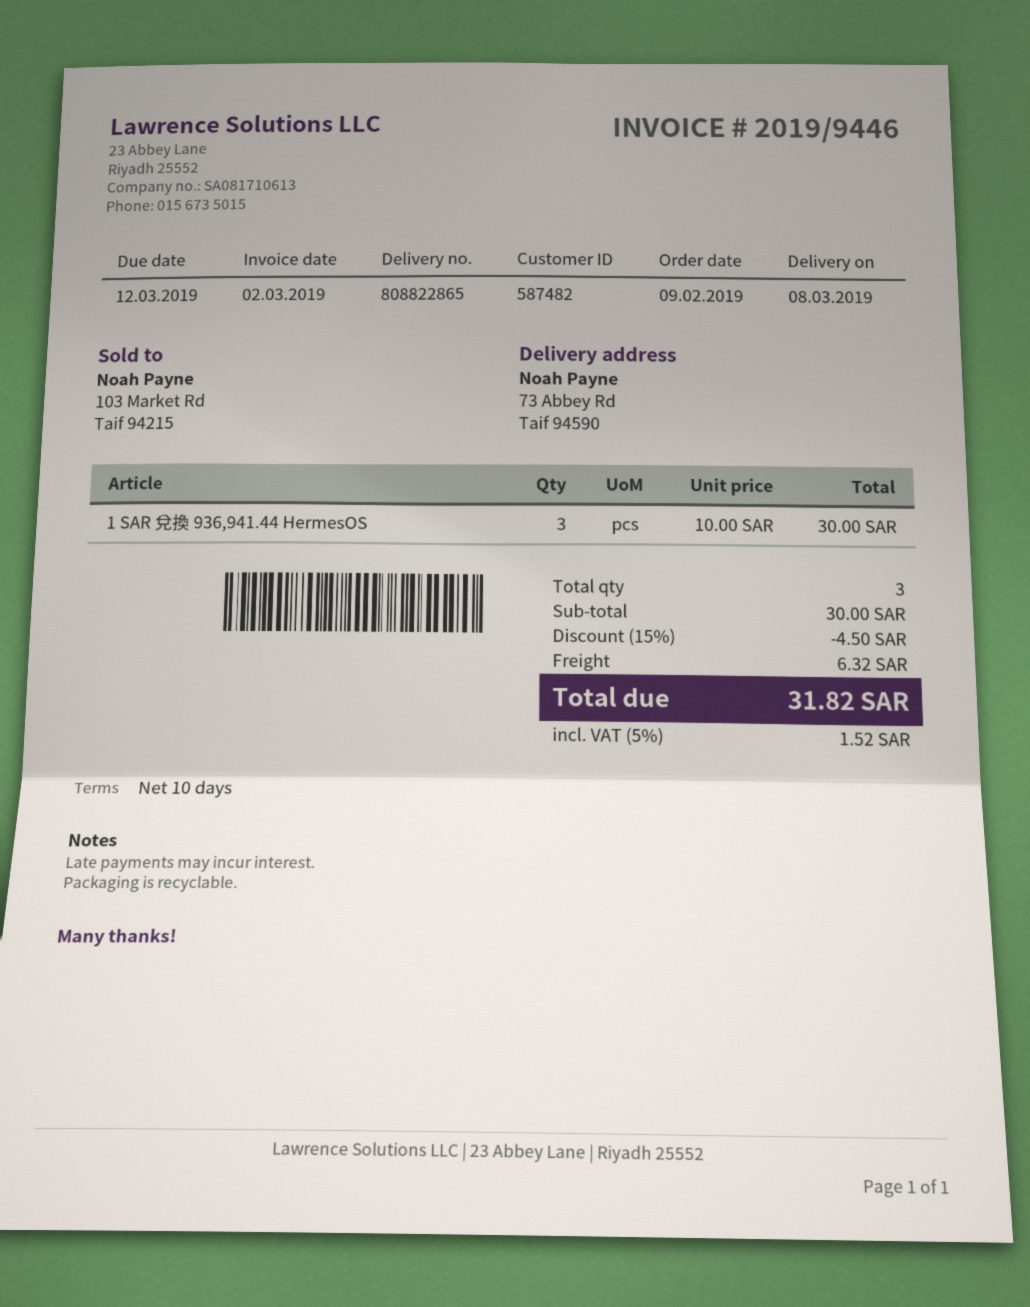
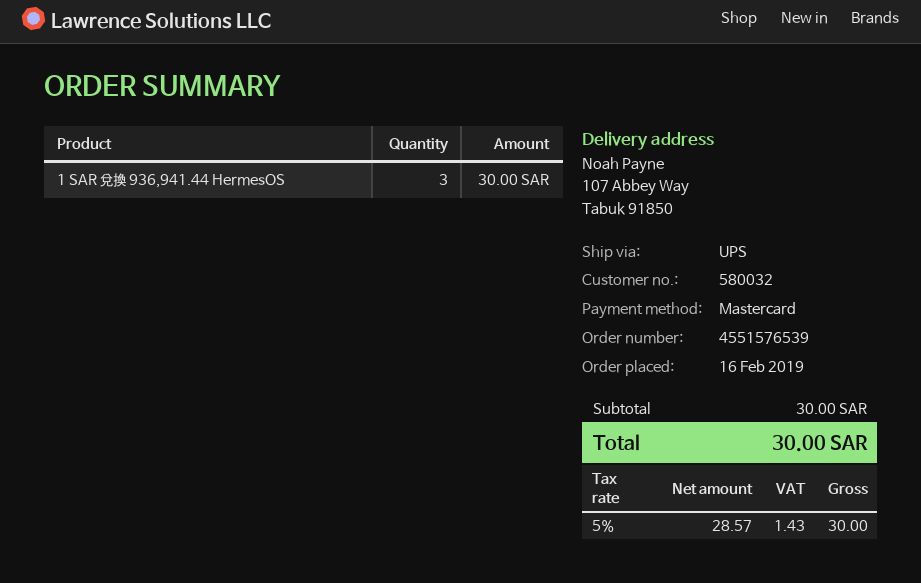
order date: 2019-02-09 -> 2019-02-16
customer number: 587482 -> 580032
ship to: 73 Abbey Rd, Taif 94590 -> 107 Abbey Way, Tabuk 91850
discount: 15% = 4.50 -> none
shipping: 6.32 -> none
tax: 5% = 1.52 -> 5% = 1.43
total: 31.82 -> 30.00

